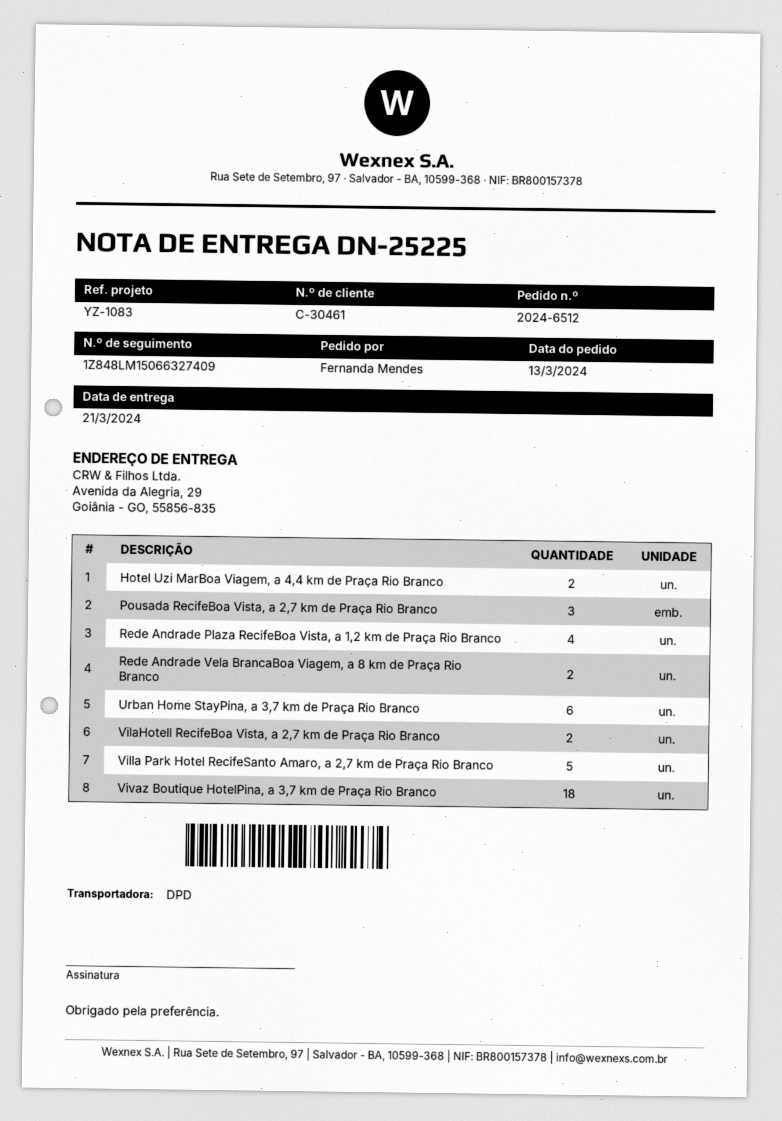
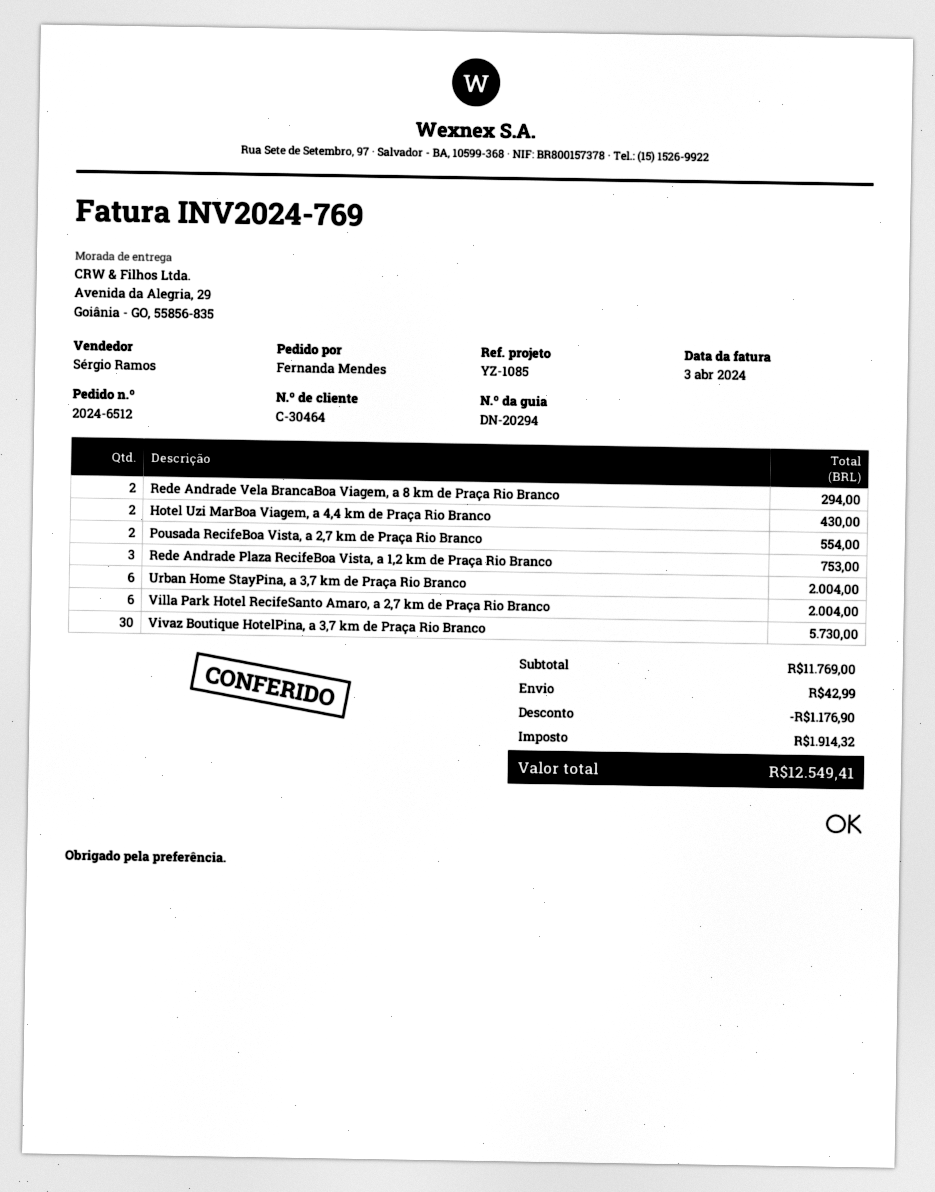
delivery note number: DN-25225 -> DN-20294
customer number: C-30461 -> C-30464
reference: YZ-1083 -> YZ-1085
Pousada RecifeBoa Vista, a 2,7 km de Praça Rio Branco: 3 -> 2
Rede Andrade Plaza RecifeBoa Vista, a 1,2 km de Praça Rio Branco: 4 -> 3
VilaHotell RecifeBoa Vista, a 2,7 km de Praça Rio Branco: 2 -> none
Villa Park Hotel RecifeSanto Amaro, a 2,7 km de Praça Rio Branco: 5 -> 6
Vivaz Boutique HotelPina, a 3,7 km de Praça Rio Branco: 18 -> 30

